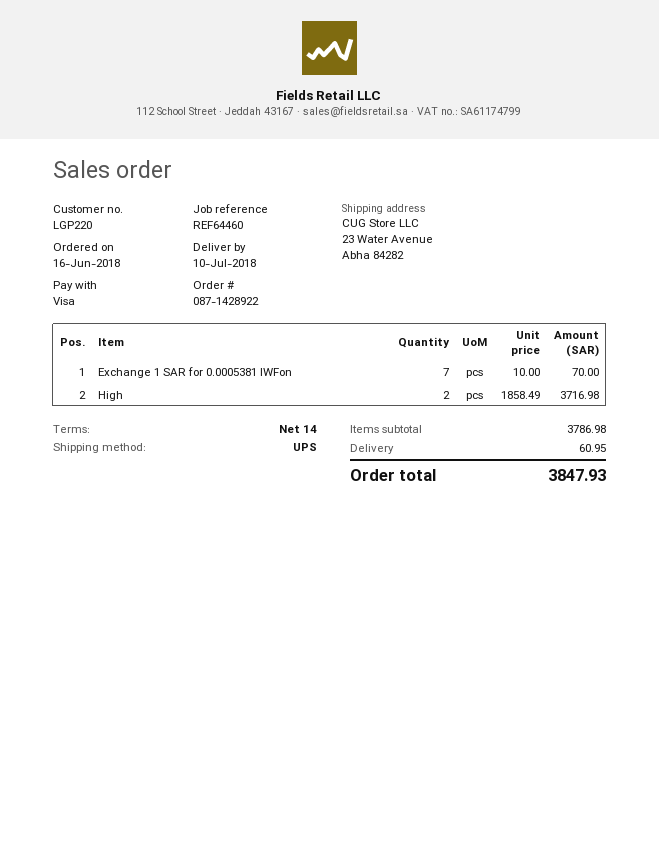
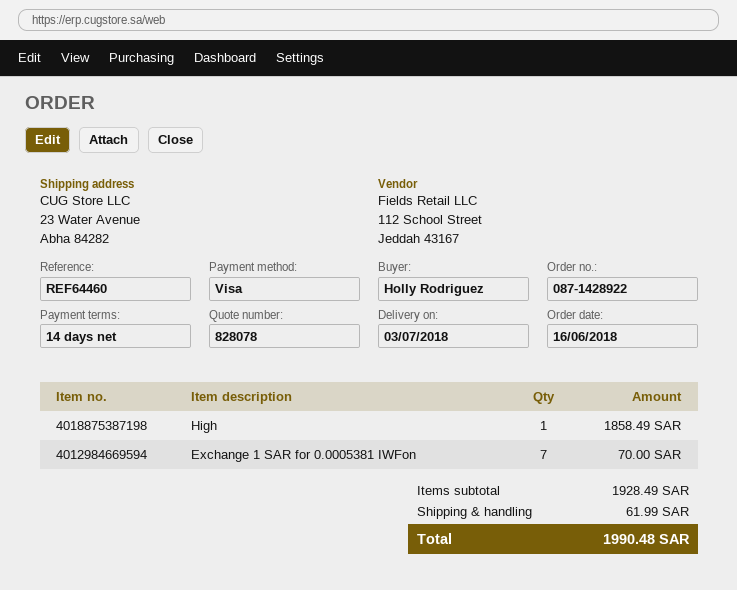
delivery date: 2018-07-10 -> 2018-07-03
High: 2 for 3716.98 -> 1 for 1858.49
subtotal: 3786.98 -> 1928.49
shipping: 60.95 -> 61.99
total: 3847.93 -> 1990.48

